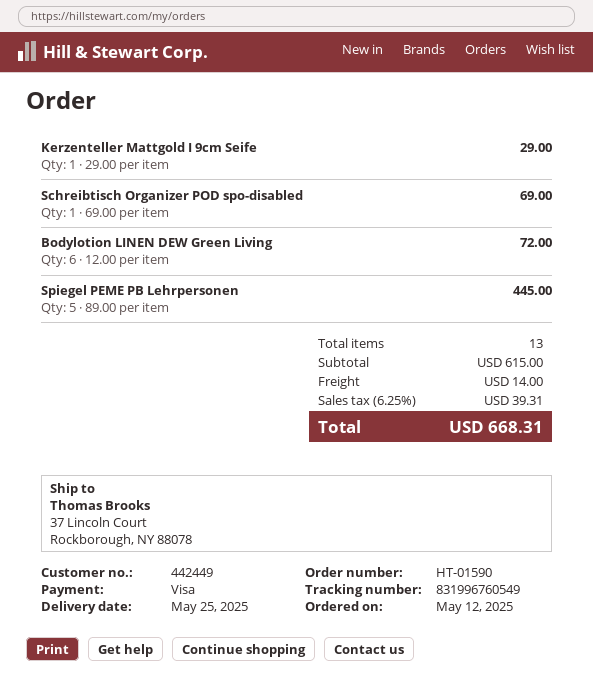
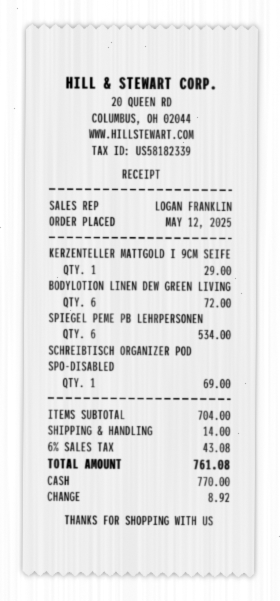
payment method: Visa -> cash
Spiegel PEME PB Lehrpersonen: 5 for 445.00 -> 6 for 534.00
subtotal: 615.00 -> 704.00
tax: 6.25% = 39.31 -> 6% = 43.08
total: 668.31 -> 761.08

